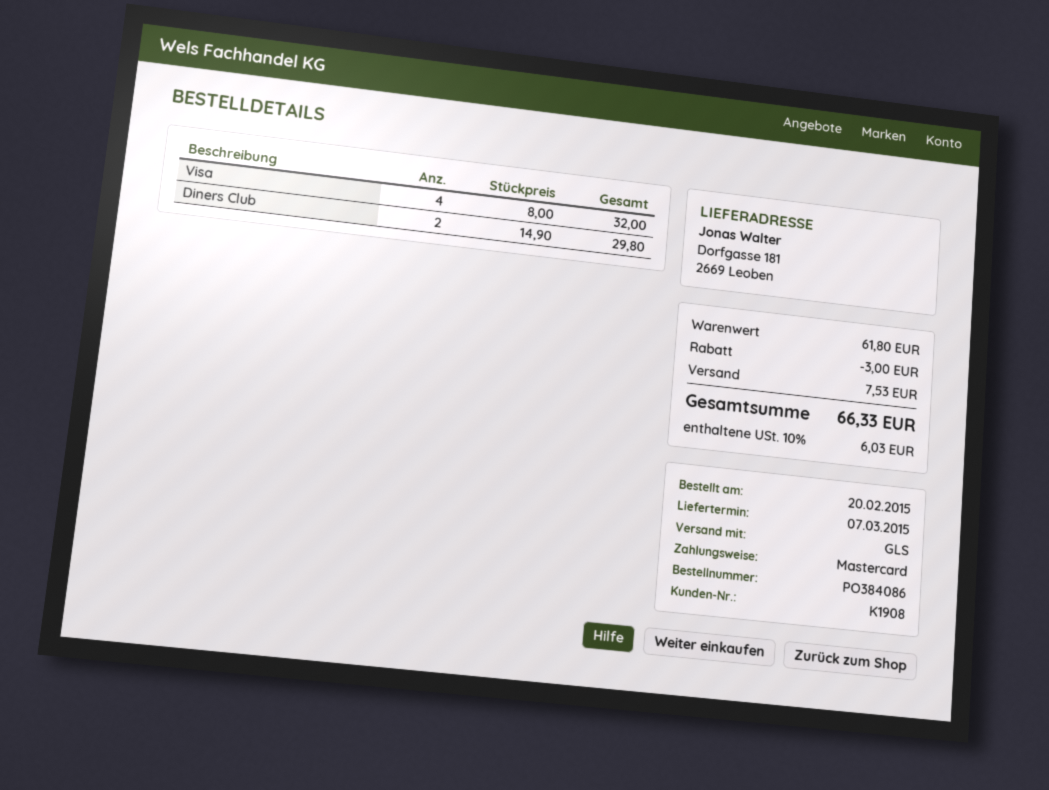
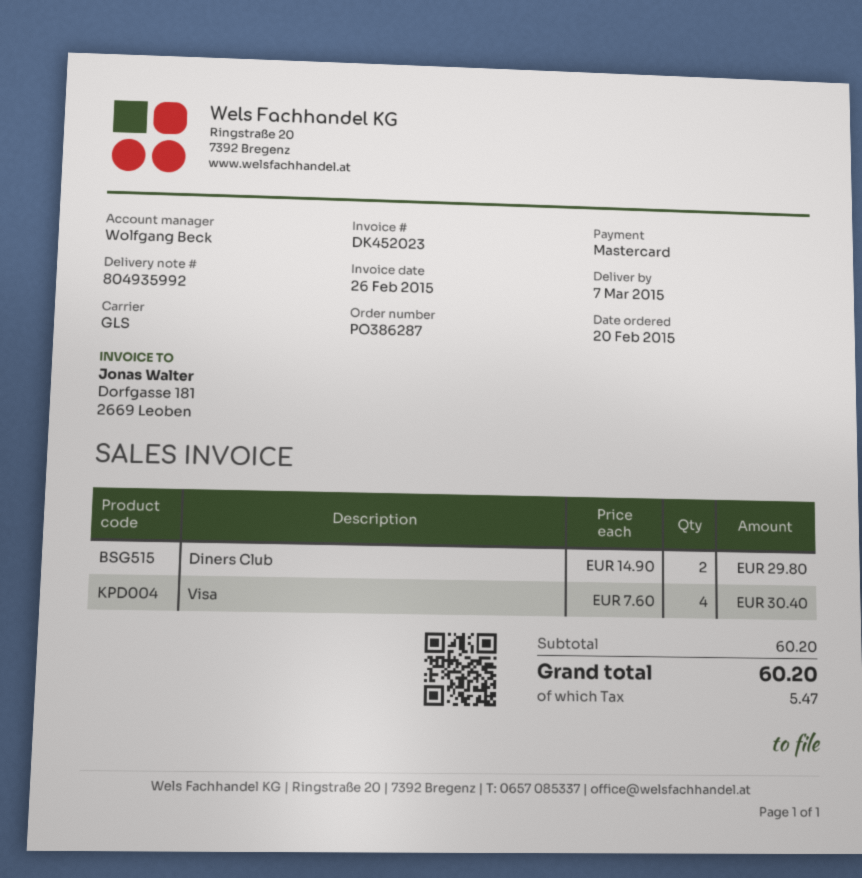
order number: PO384086 -> PO386287
Visa: 4 x 8.00 = 32.00 -> 4 x 7.60 = 30.40
subtotal: 61.80 -> 60.20
discount: 3.00 -> none
shipping: 7.53 -> none
tax: 6.03 -> 5.47
total: 66.33 -> 60.20

